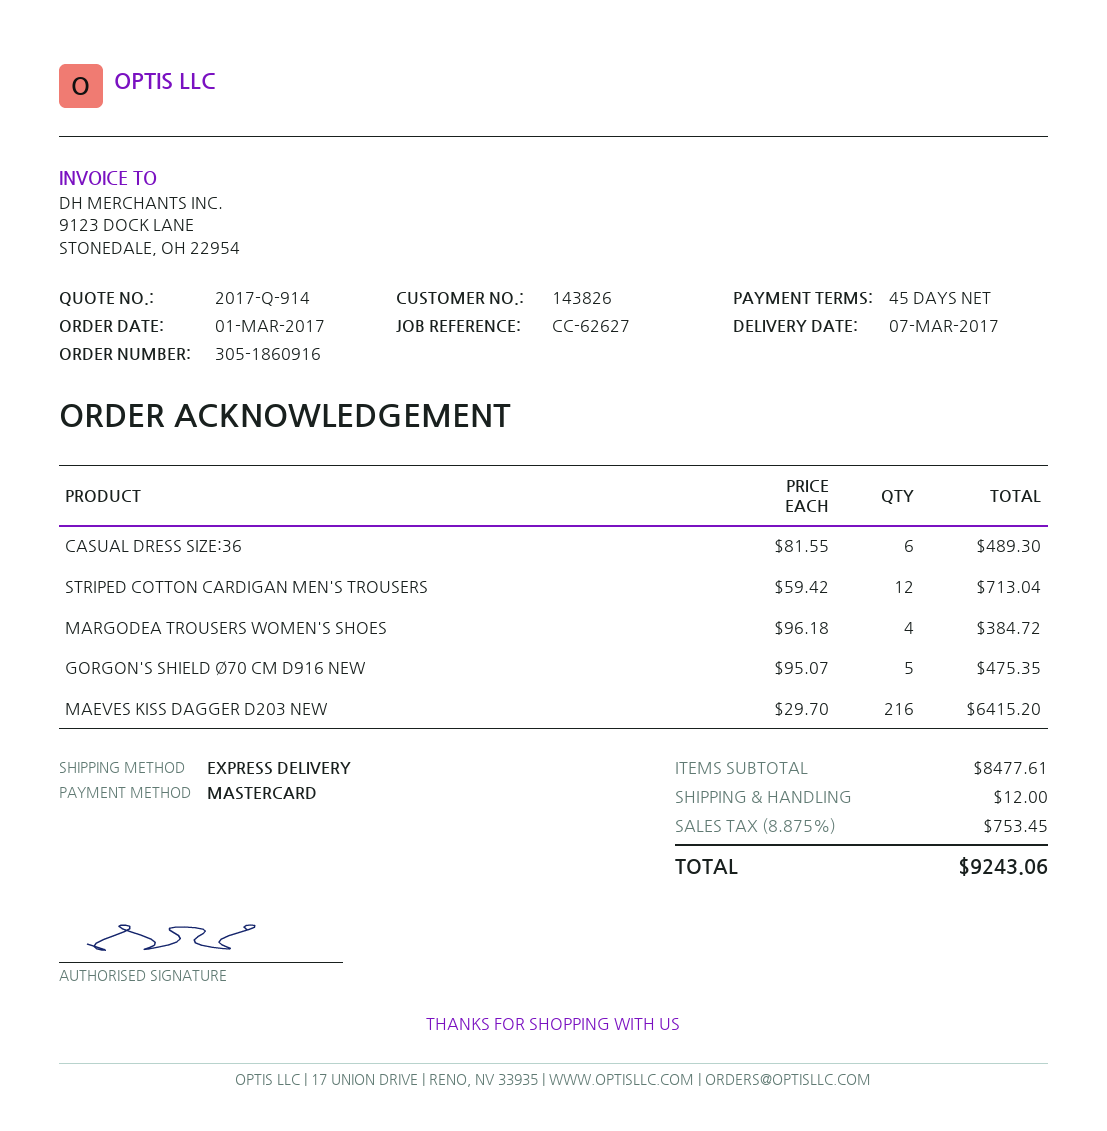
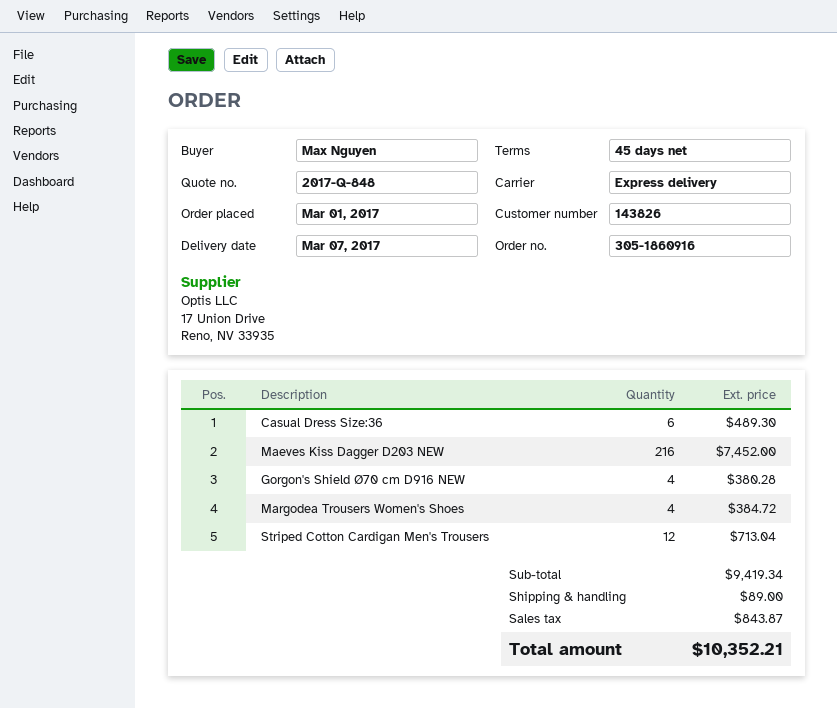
quote number: 2017-Q-914 -> 2017-Q-848
GORGON'S SHIELD Ø70 CM D916 NEW: 5 for 475.35 -> 4 for 380.28
MAEVES KISS DAGGER D203 NEW: 216 for 6415.20 -> 216 for 7452.00
subtotal: 8477.61 -> 9419.34
shipping: 12.00 -> 89.00
tax: 753.45 -> 843.87
total: 9243.06 -> 10352.21

